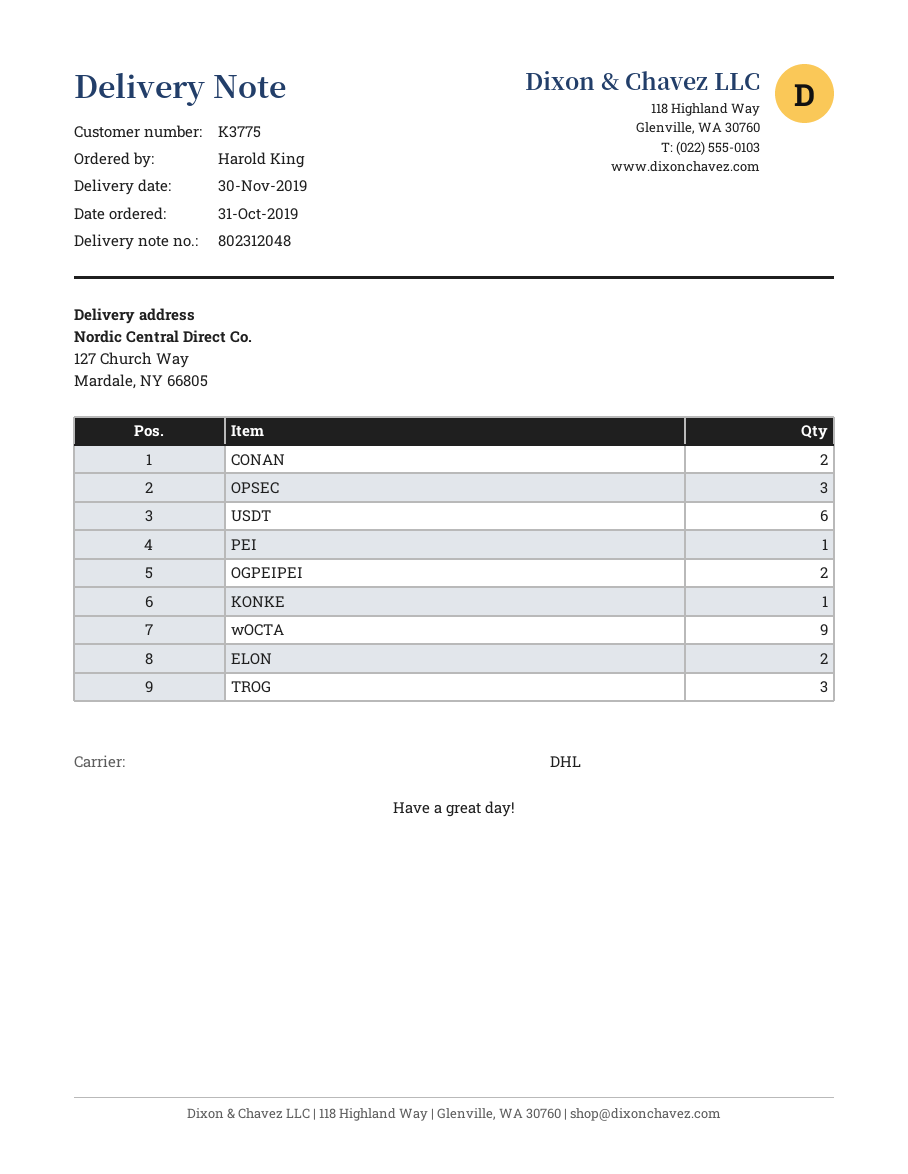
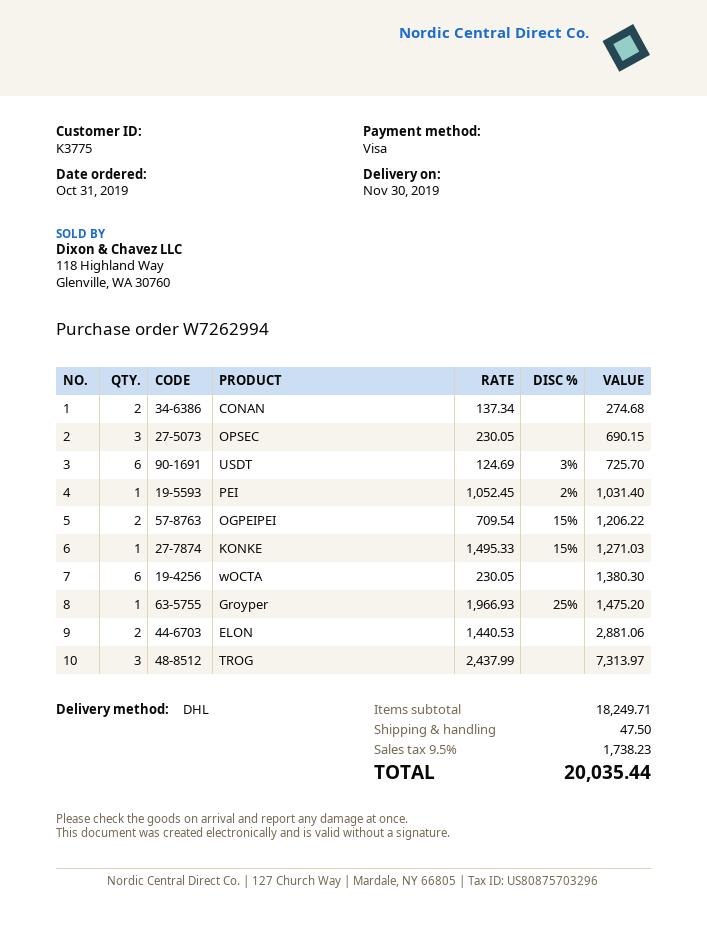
wOCTA: 9 -> 6
Groyper: none -> 1

